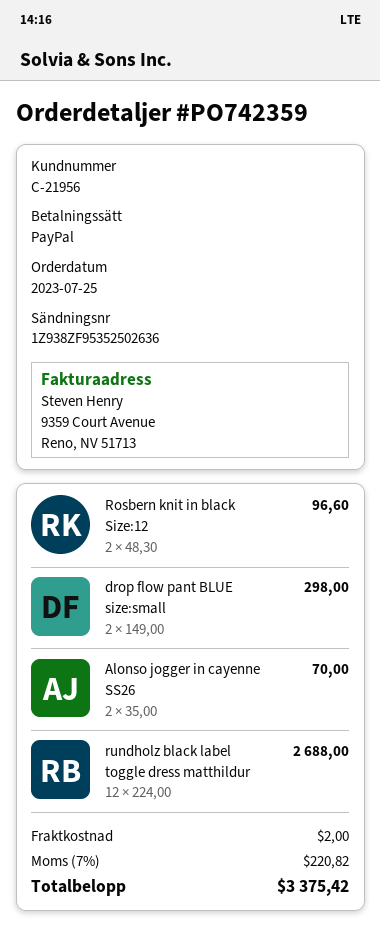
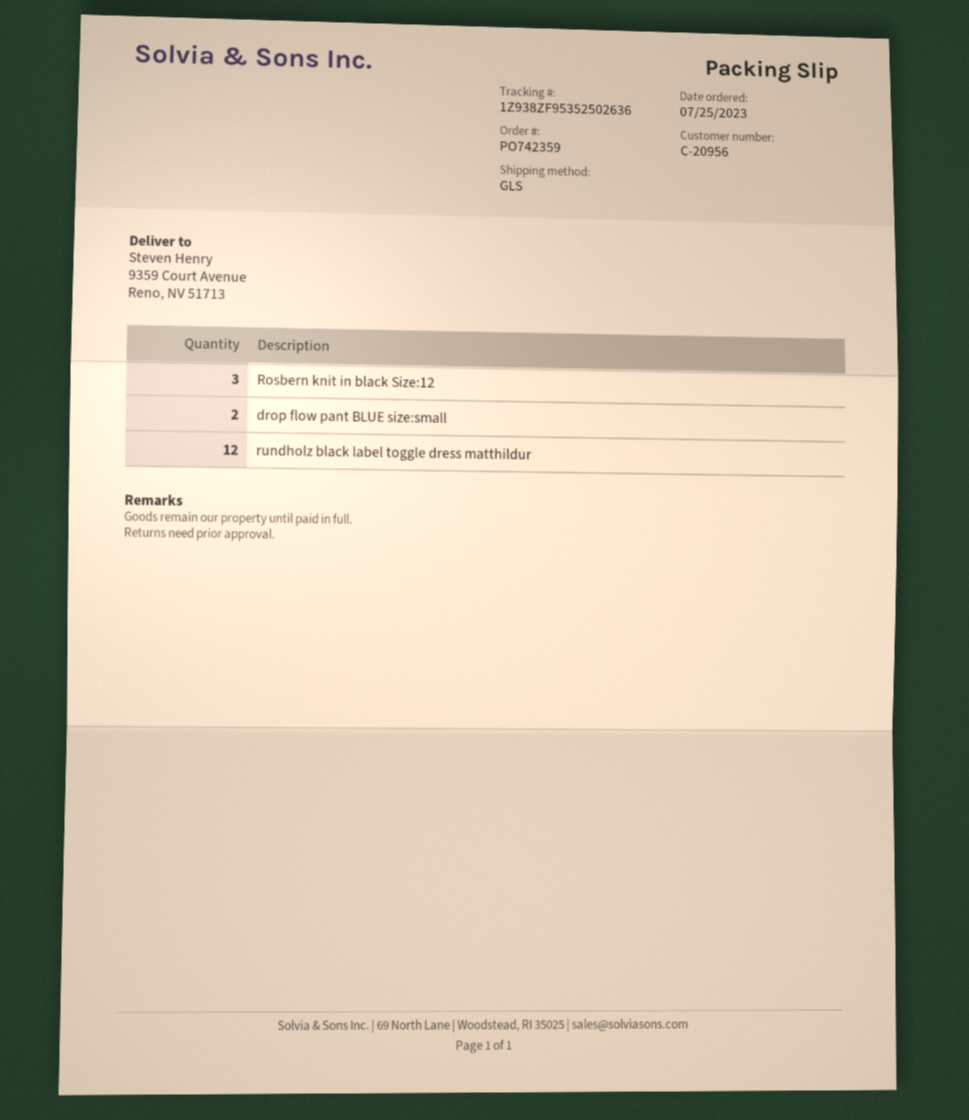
customer number: C-21956 -> C-20956
Rosbern knit in black Size:12: 2 -> 3
Alonso jogger in cayenne SS26: 2 -> none

